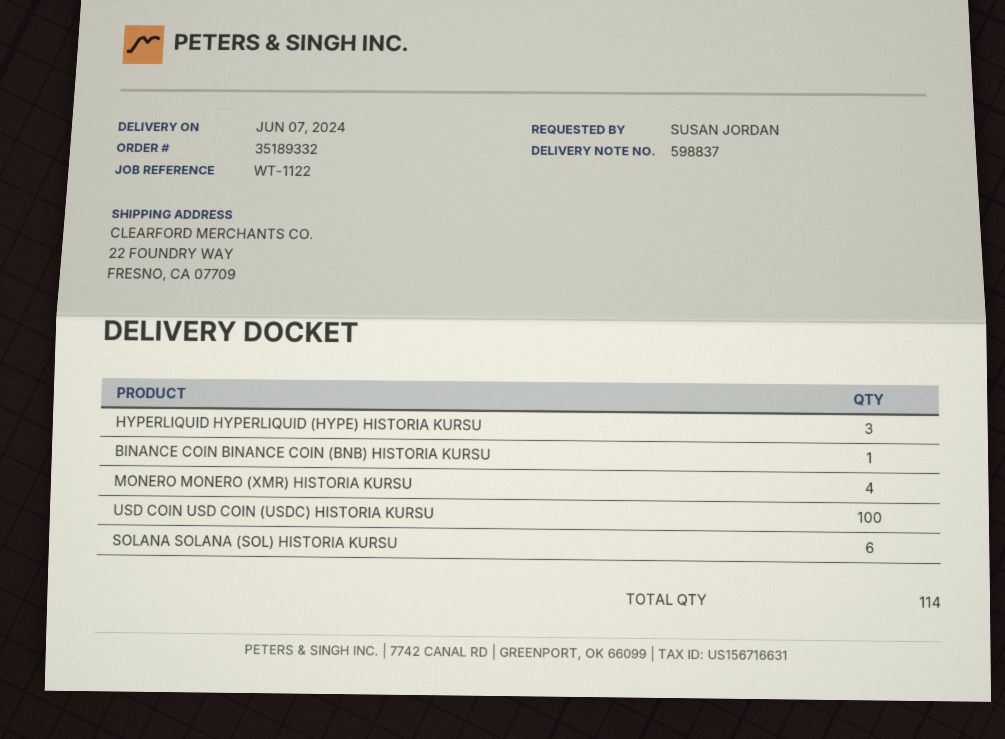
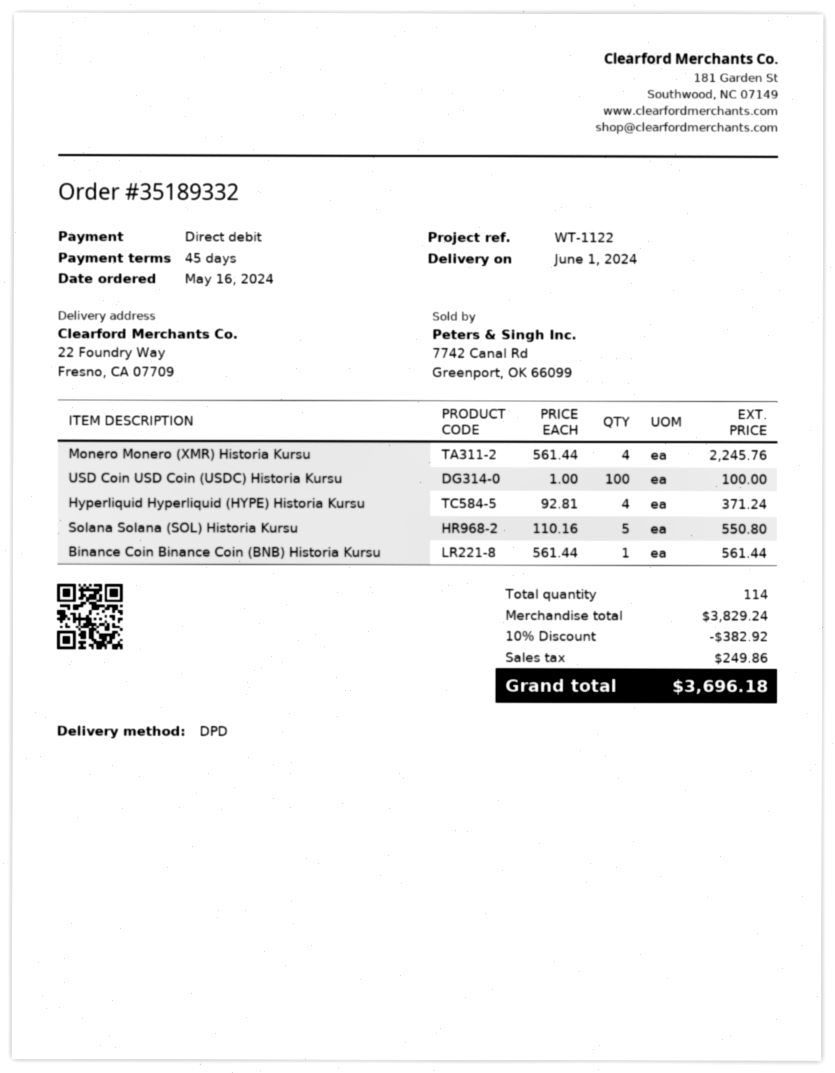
delivery date: 2024-06-07 -> 2024-06-01
HYPERLIQUID HYPERLIQUID (HYPE) HISTORIA KURSU: 3 -> 4
SOLANA SOLANA (SOL) HISTORIA KURSU: 6 -> 5

